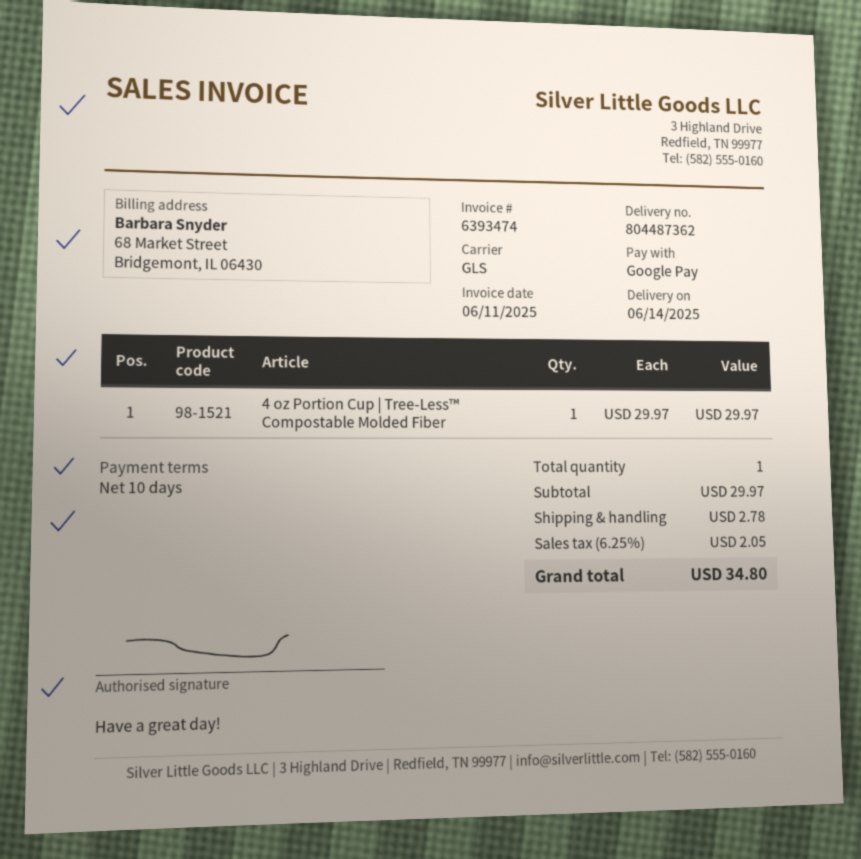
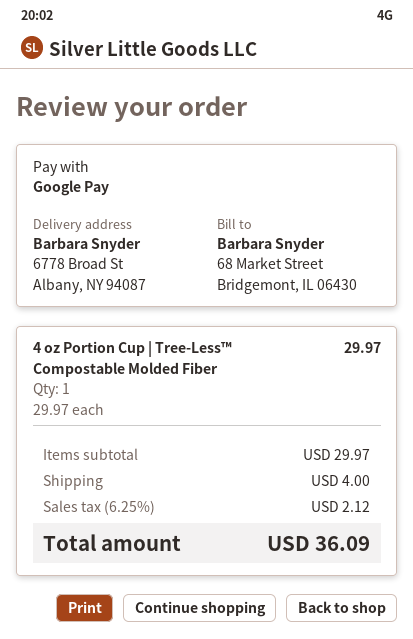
shipping: 2.78 -> 4.00
tax: 6.25% = 2.05 -> 6.25% = 2.12
total: 34.80 -> 36.09

